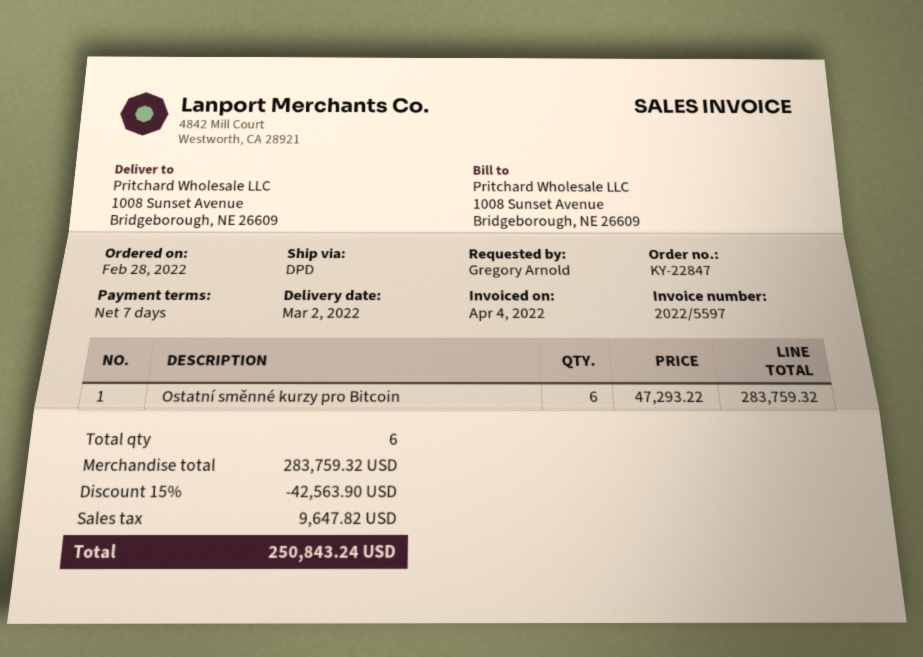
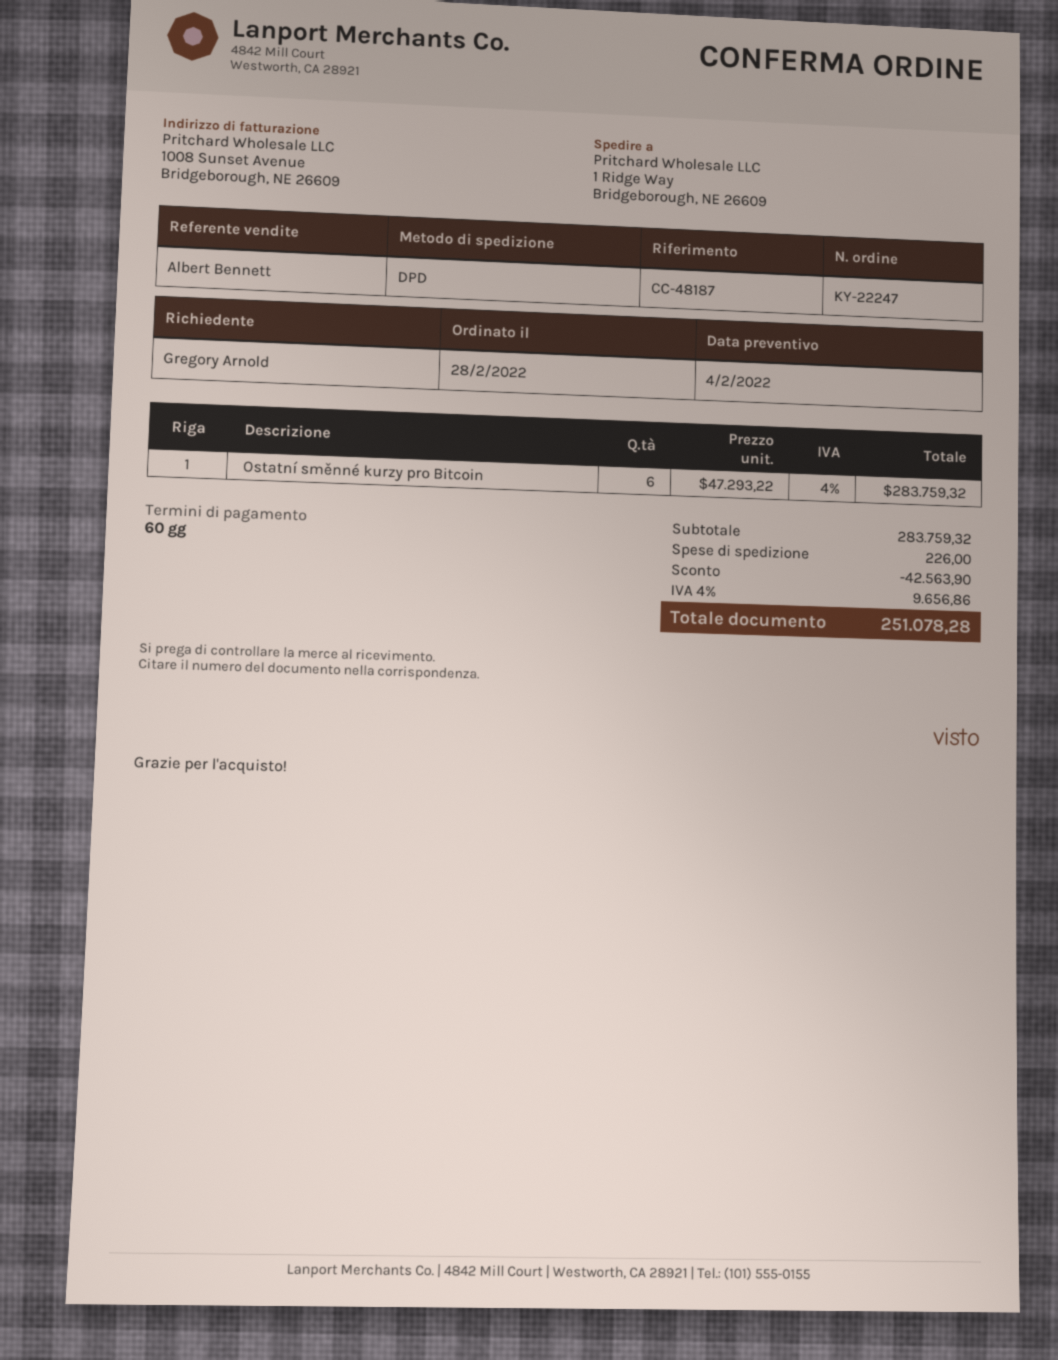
order number: KY-22847 -> KY-22247
payment terms: 7 days -> 60 days
ship to: 1008 Sunset Avenue, Bridgeborough, NE 26609 -> 1 Ridge Way, Bridgeborough, NE 26609
shipping: none -> 226.00
tax: 9647.82 -> 9656.86
total: 250843.24 -> 251078.28

